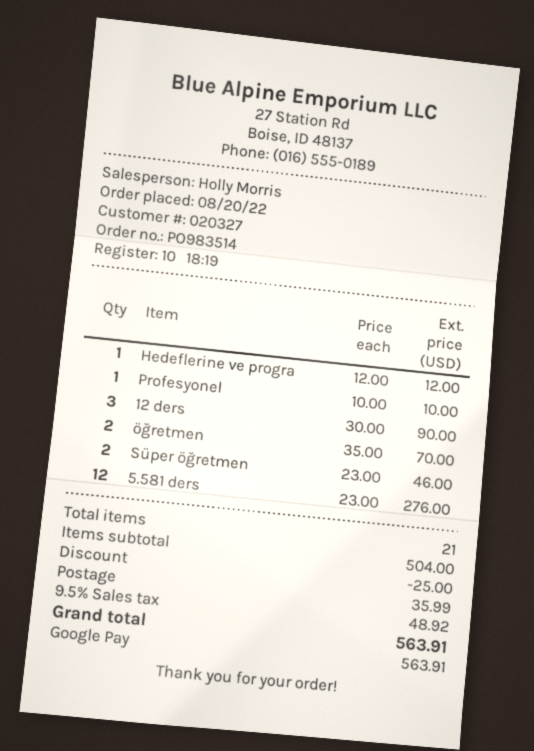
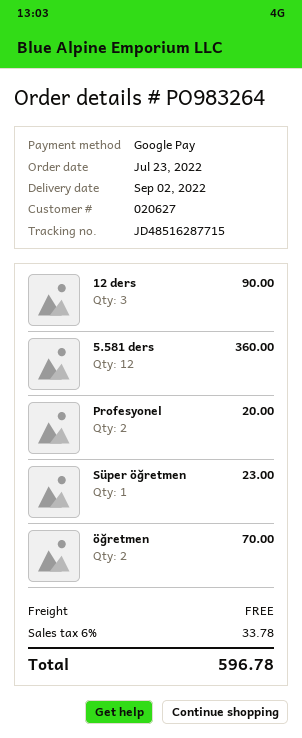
order number: PO983514 -> PO983264
order date: 2022-08-20 -> 2022-07-23
customer number: 020327 -> 020627
Hedeflerine ve progra: 1 for 12.00 -> none
Profesyonel: 1 for 10.00 -> 2 for 20.00
Süper öğretmen: 2 for 46.00 -> 1 for 23.00
5.581 ders: 12 for 276.00 -> 12 for 360.00
discount: 25.00 -> none
shipping: 35.99 -> 0.00
tax: 9.5% = 48.92 -> 6% = 33.78
total: 563.91 -> 596.78

